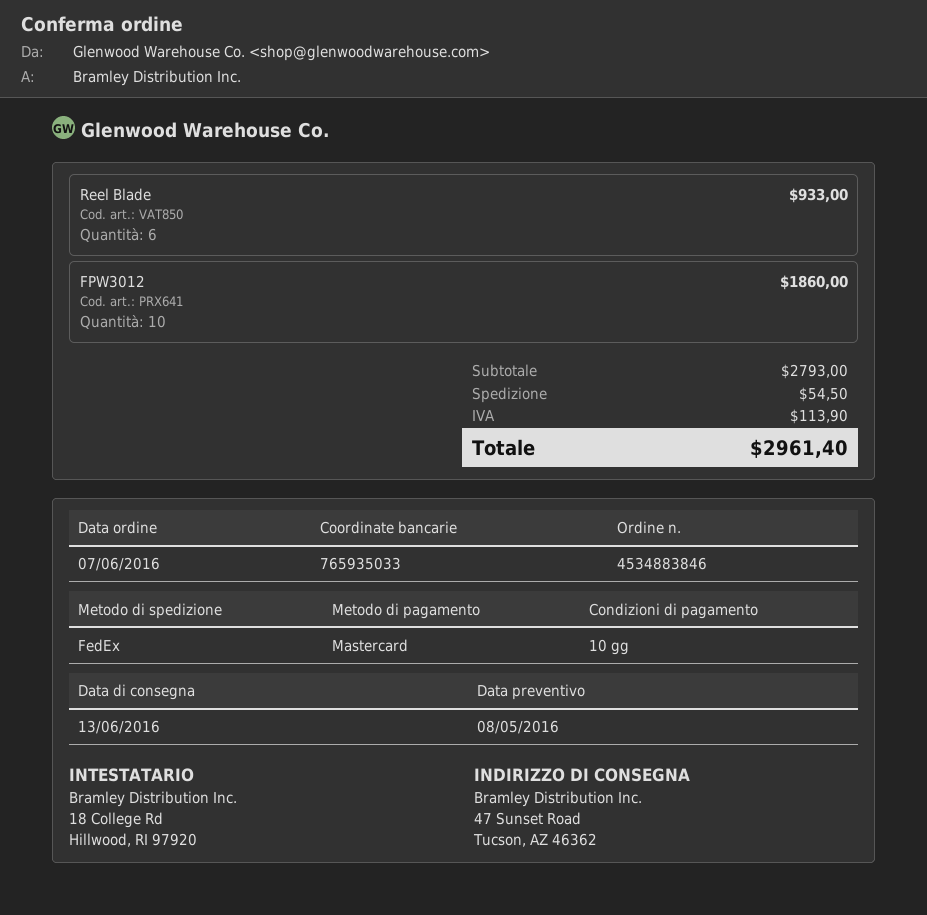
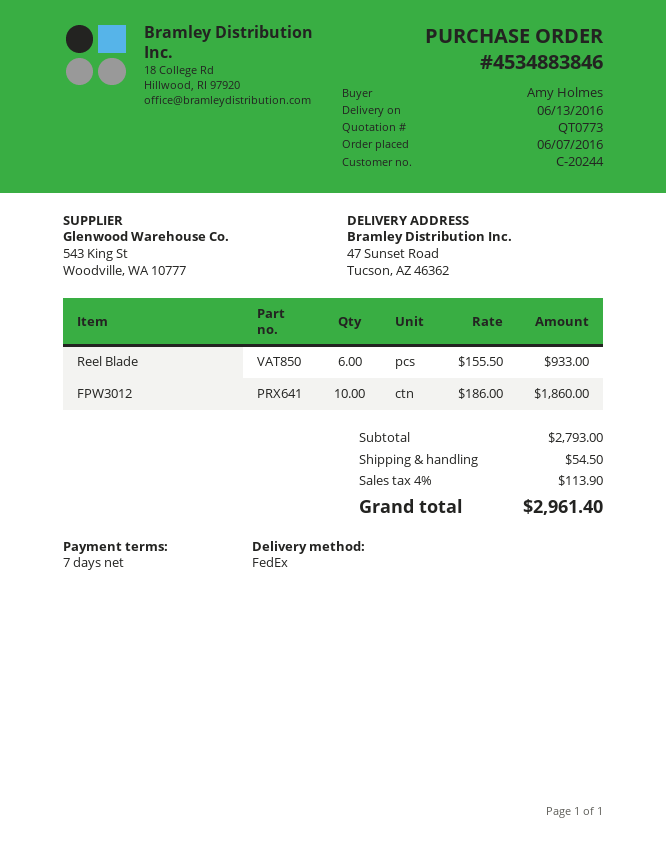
payment terms: 10 days -> 7 days

